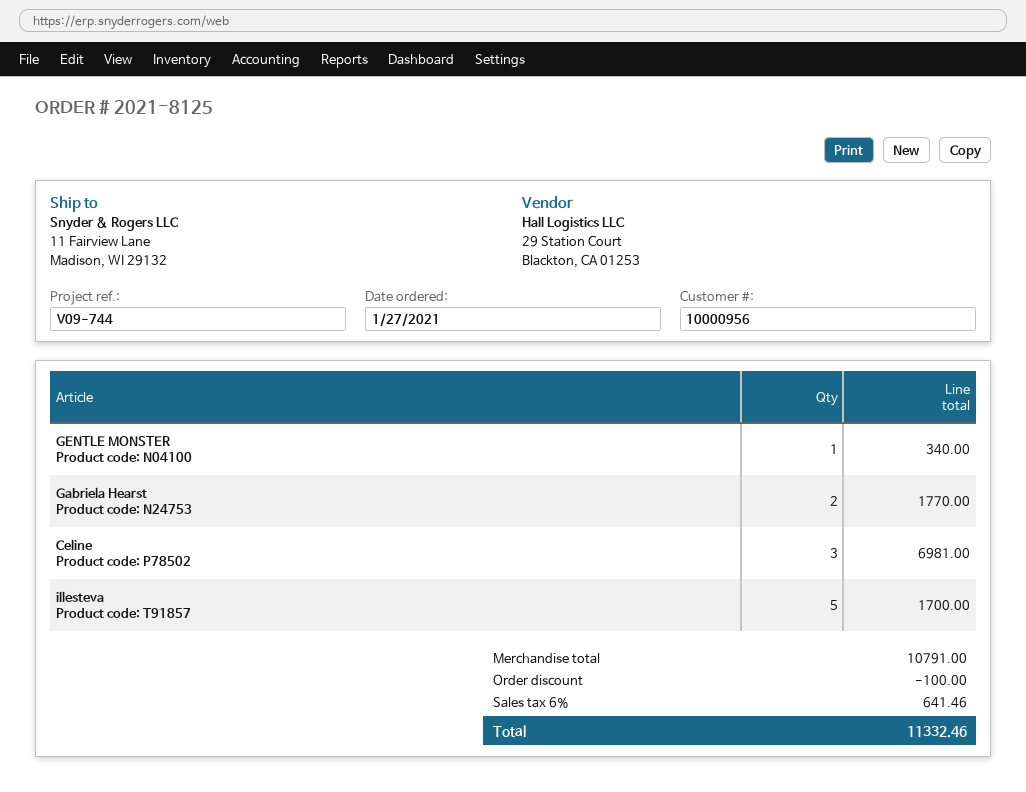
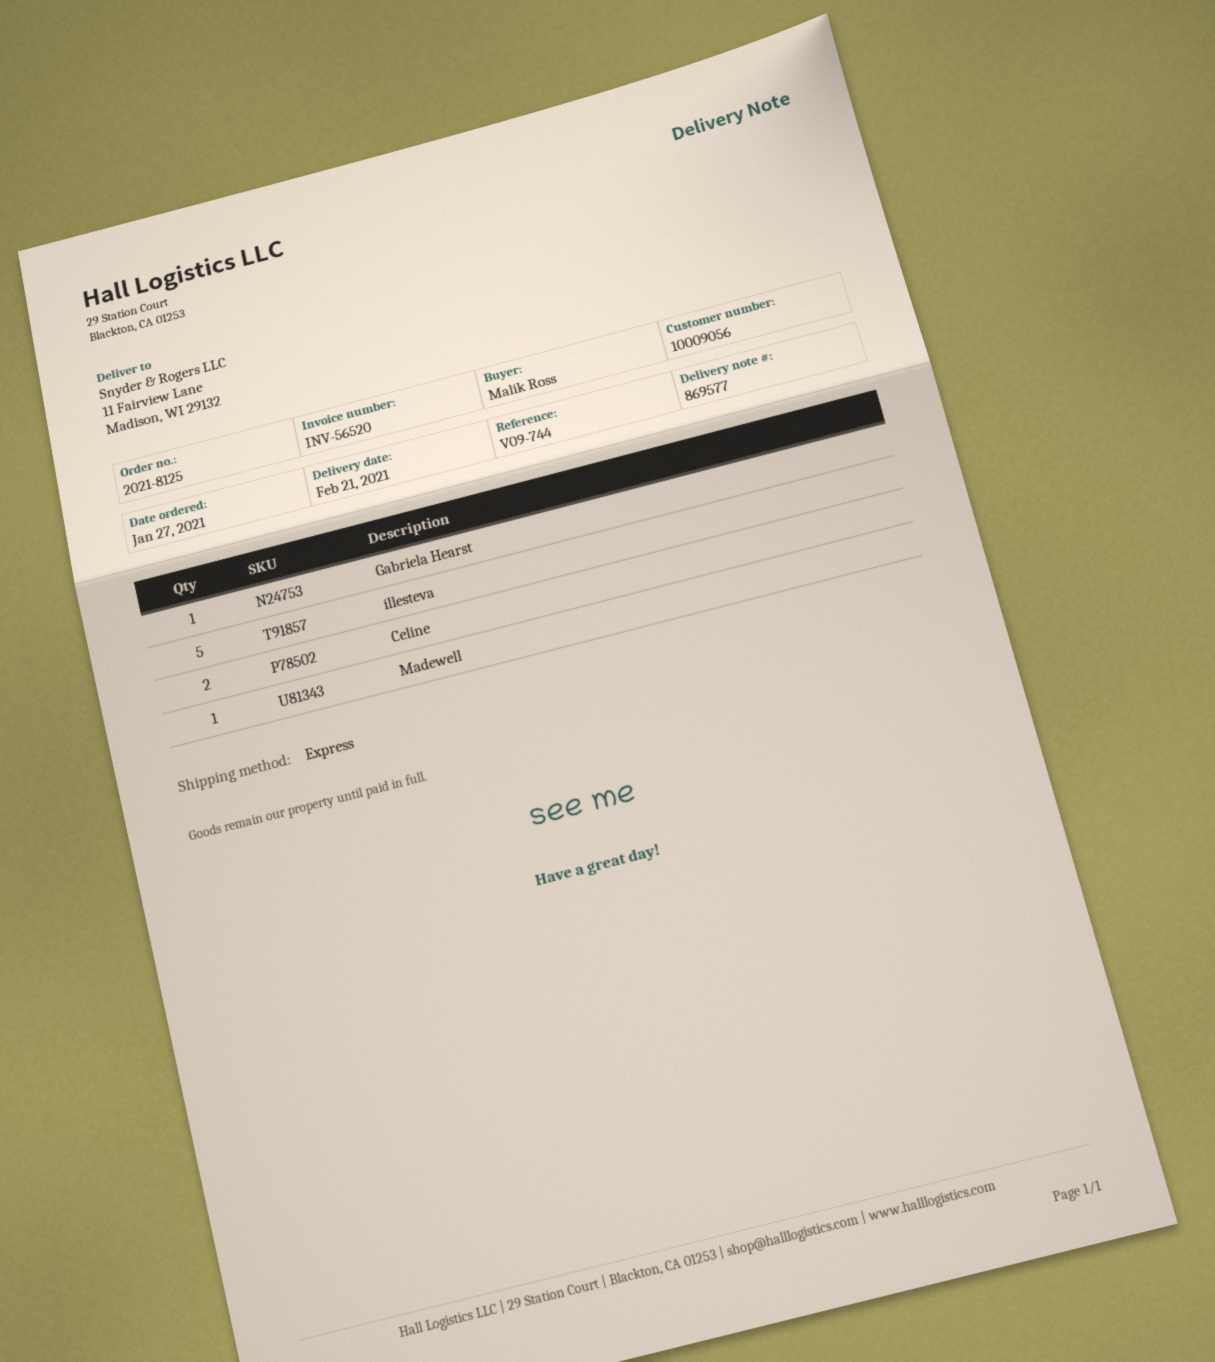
customer number: 10000956 -> 10009056
GENTLE MONSTER: 1 -> none
Gabriela Hearst: 2 -> 1
Celine: 3 -> 2
Madewell: none -> 1

